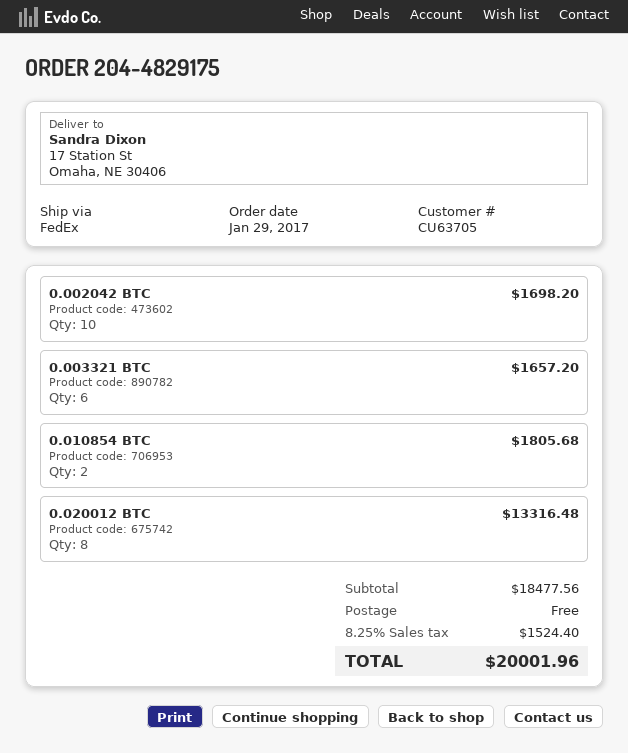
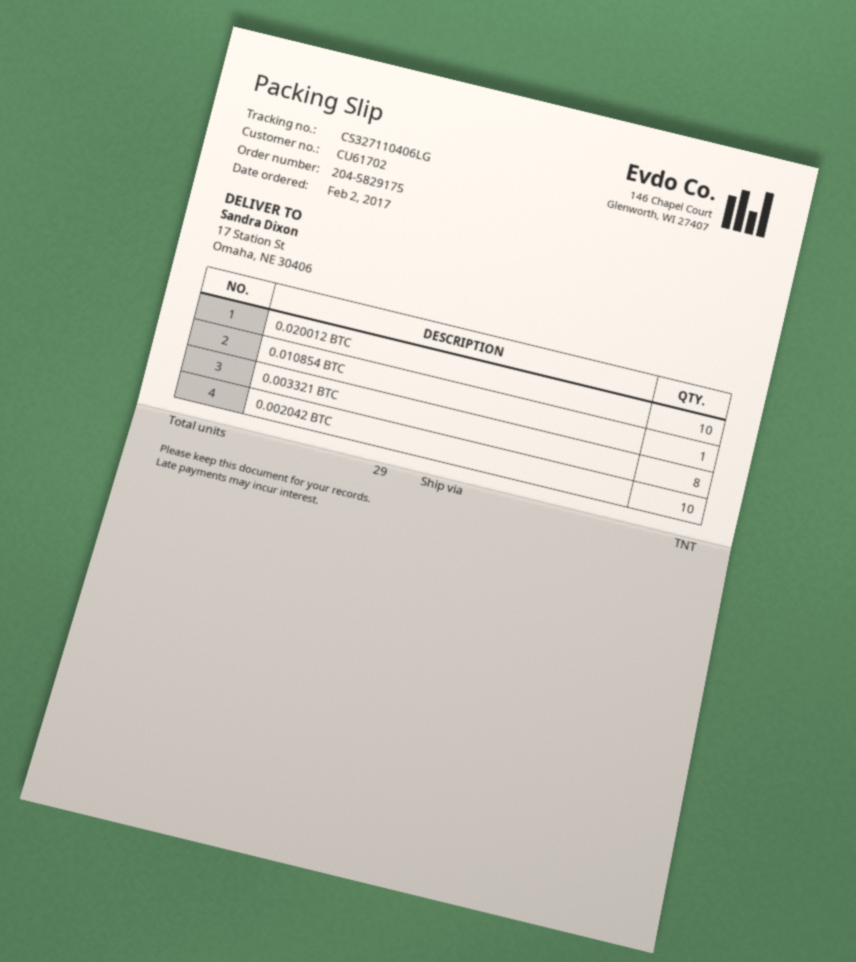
order number: 204-4829175 -> 204-5829175
order date: 2017-01-29 -> 2017-02-02
customer number: CU63705 -> CU61702
shipping method: FedEx -> TNT
0.003321 BTC: 6 -> 8
0.010854 BTC: 2 -> 1
0.020012 BTC: 8 -> 10

